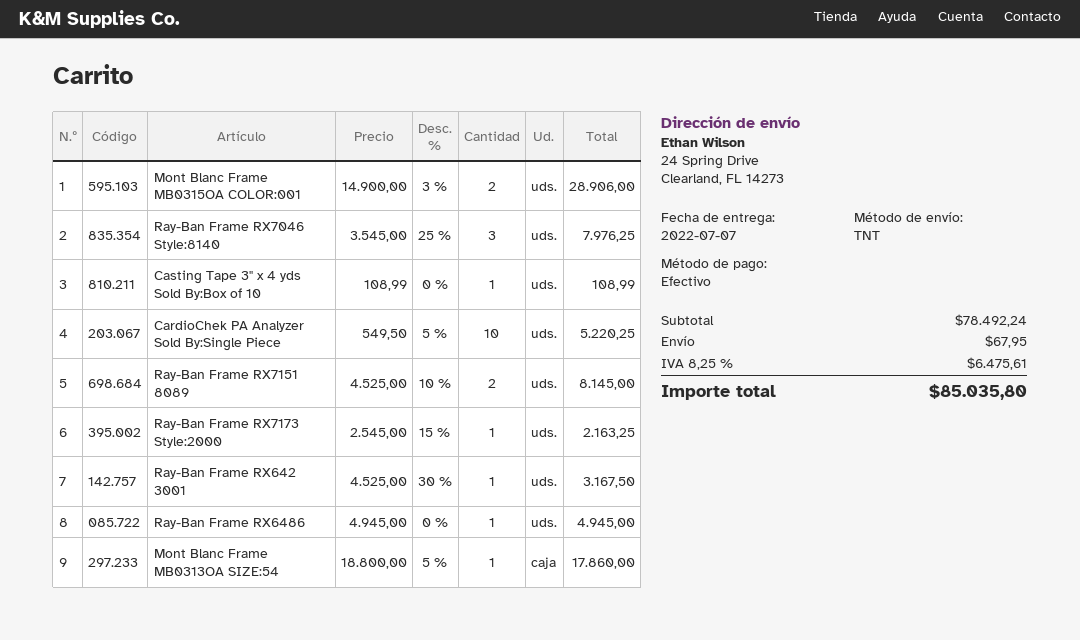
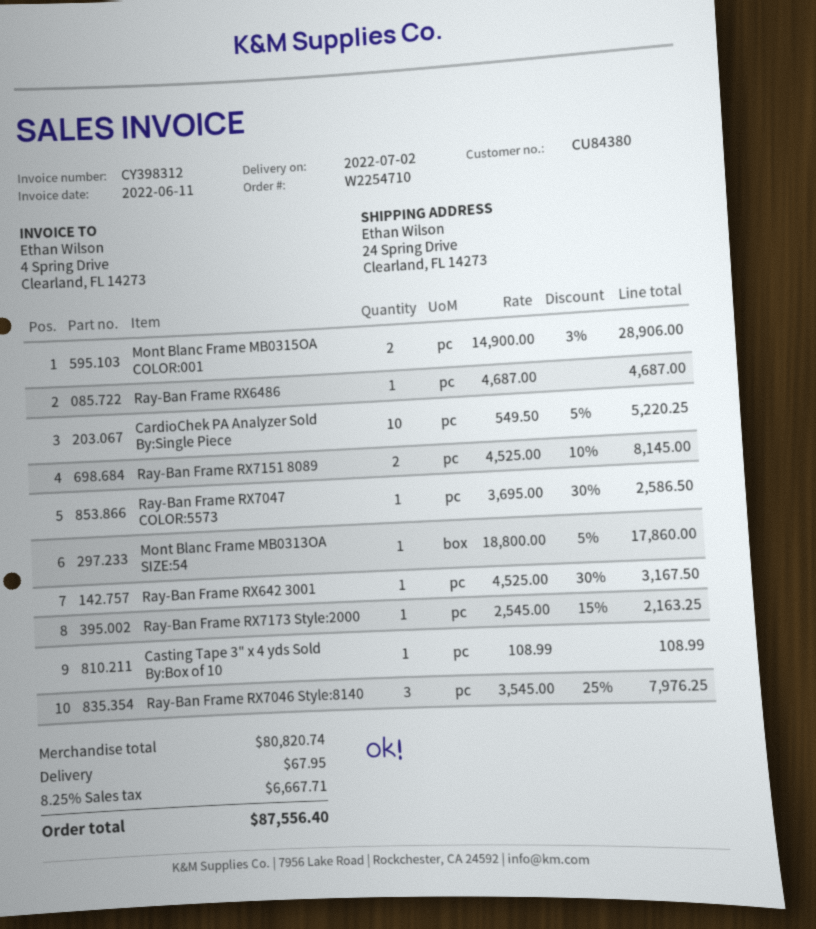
delivery date: 2022-07-07 -> 2022-07-02
Ray-Ban Frame RX6486: 1 x 4945.00 = 4945.00 -> 1 x 4687.00 = 4687.00
Ray-Ban Frame RX7047 COLOR:5573: none -> 1 x 3695.00 - 30% = 2586.50
subtotal: 78492.24 -> 80820.74
tax: 8.25% = 6475.61 -> 8.25% = 6667.71
total: 85035.80 -> 87556.40

